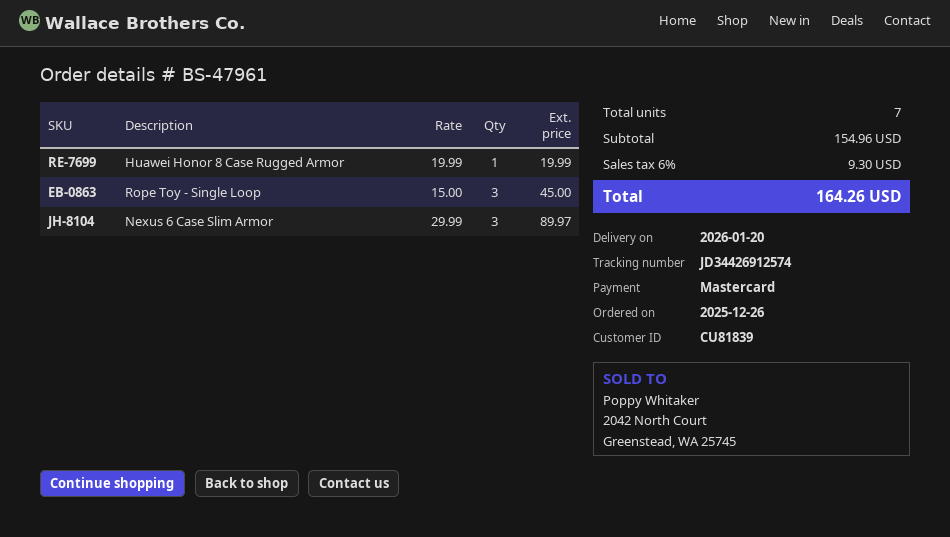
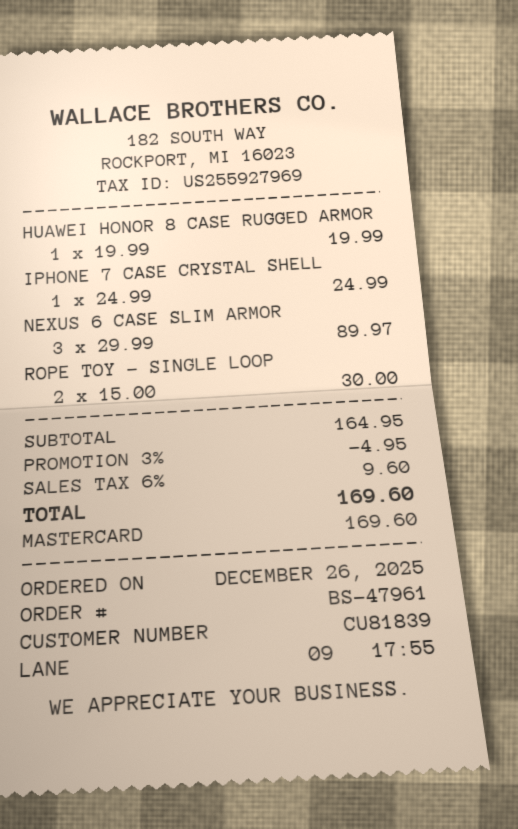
Rope Toy - Single Loop: 3 x 15.00 = 45.00 -> 2 x 15.00 = 30.00
IPHONE 7 CASE CRYSTAL SHELL: none -> 1 x 24.99 = 24.99
subtotal: 154.96 -> 164.95
discount: none -> 3% = 4.95
tax: 6% = 9.30 -> 6% = 9.60
total: 164.26 -> 169.60

